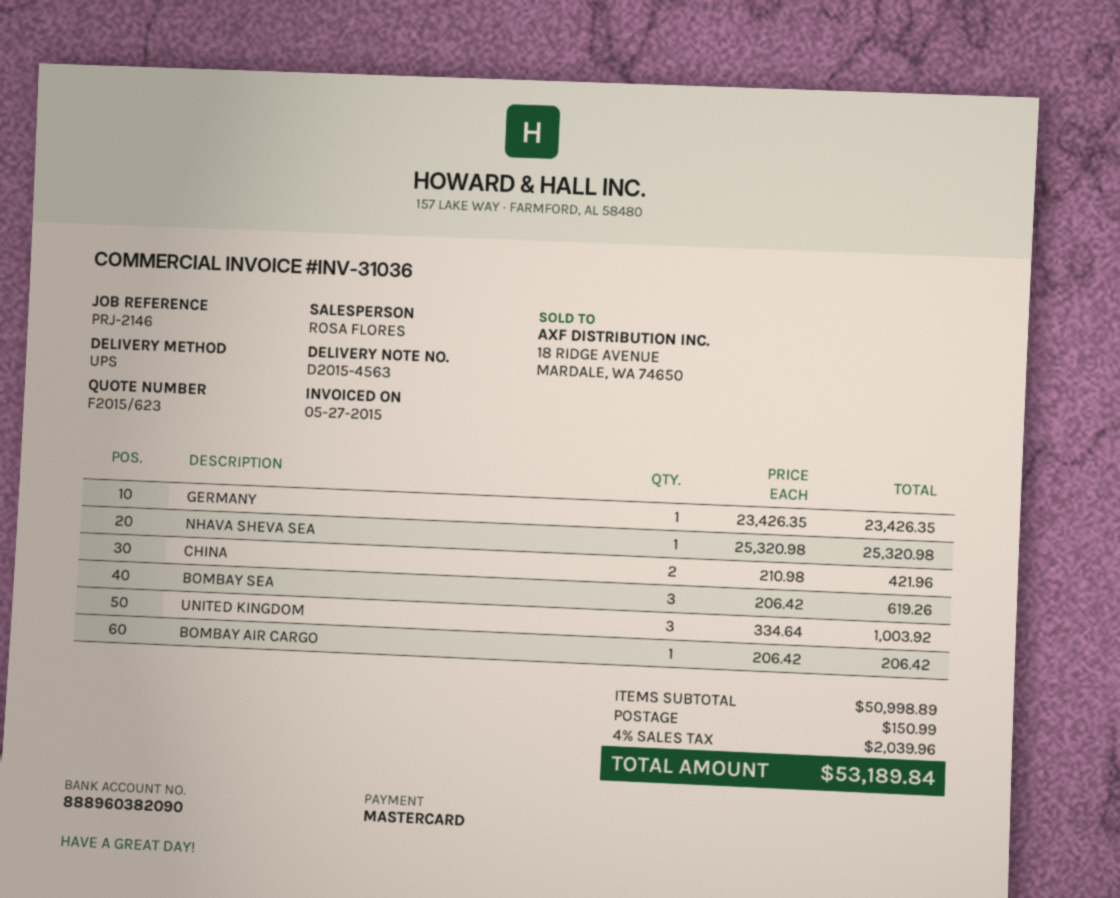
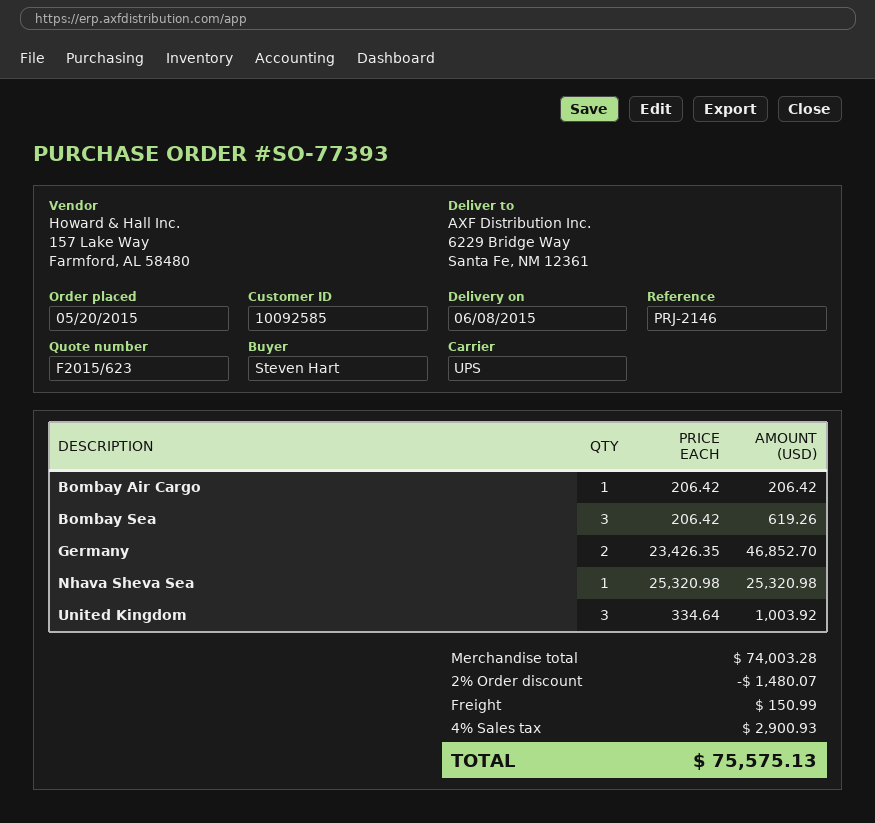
GERMANY: 1 x 23426.35 = 23426.35 -> 2 x 23426.35 = 46852.70
CHINA: 2 x 210.98 = 421.96 -> none
subtotal: 50998.89 -> 74003.28
discount: none -> 2% = 1480.07
tax: 4% = 2039.96 -> 4% = 2900.93
total: 53189.84 -> 75575.13

